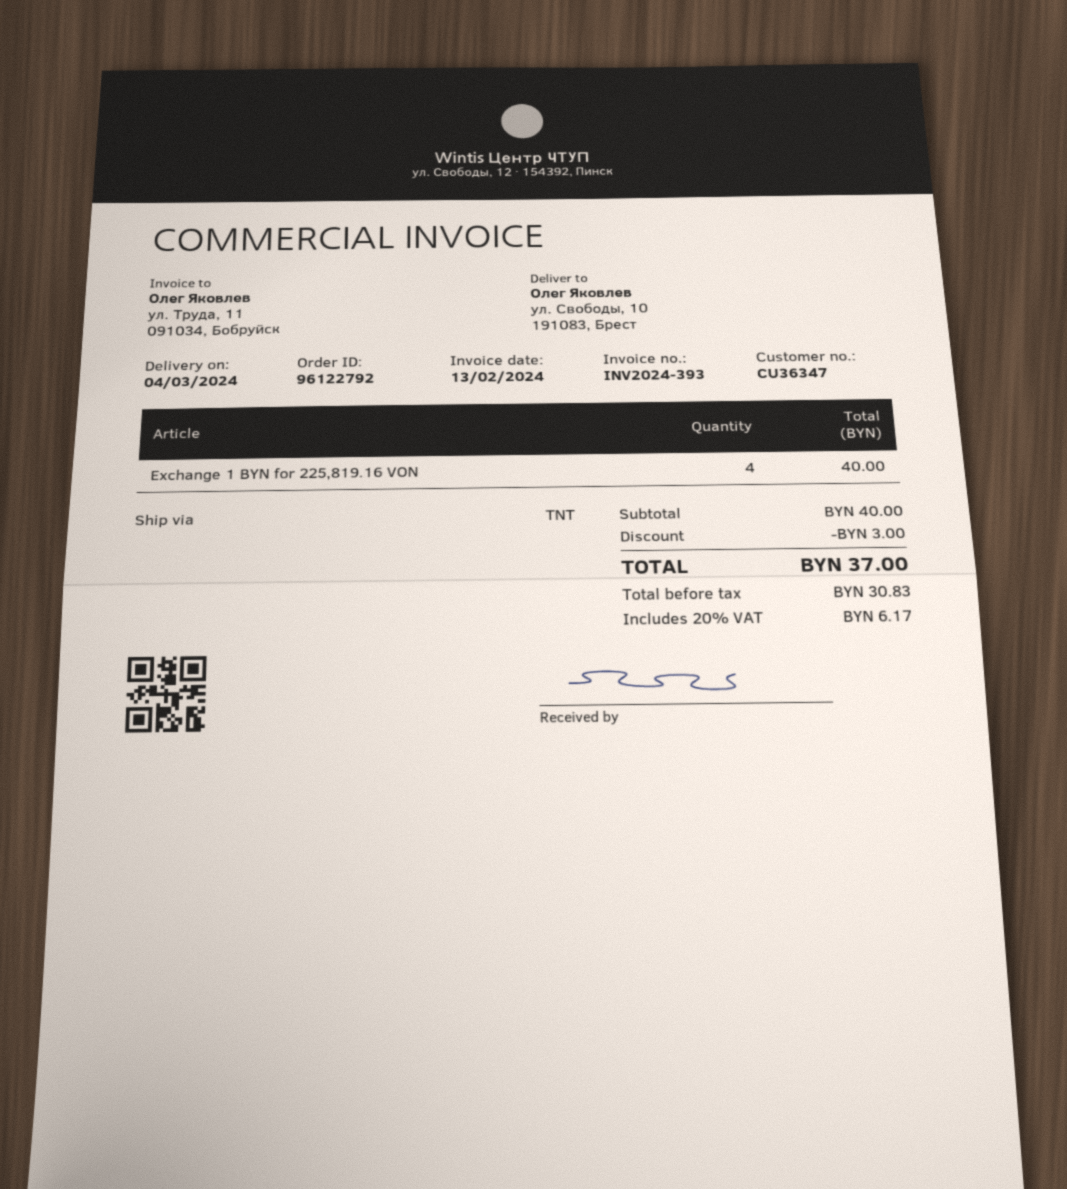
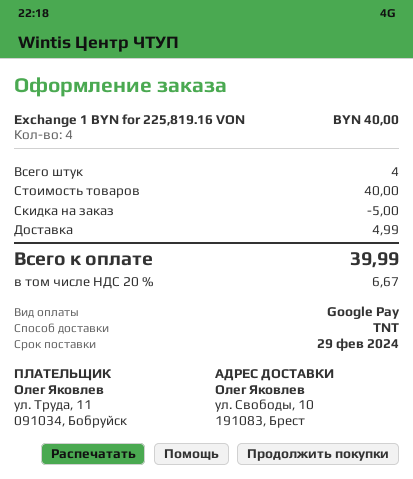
delivery date: 2024-03-04 -> 2024-02-29
discount: 3.00 -> 5.00
shipping: none -> 4.99
tax: 20% = 6.17 -> 20% = 6.67
total: 37.00 -> 39.99

